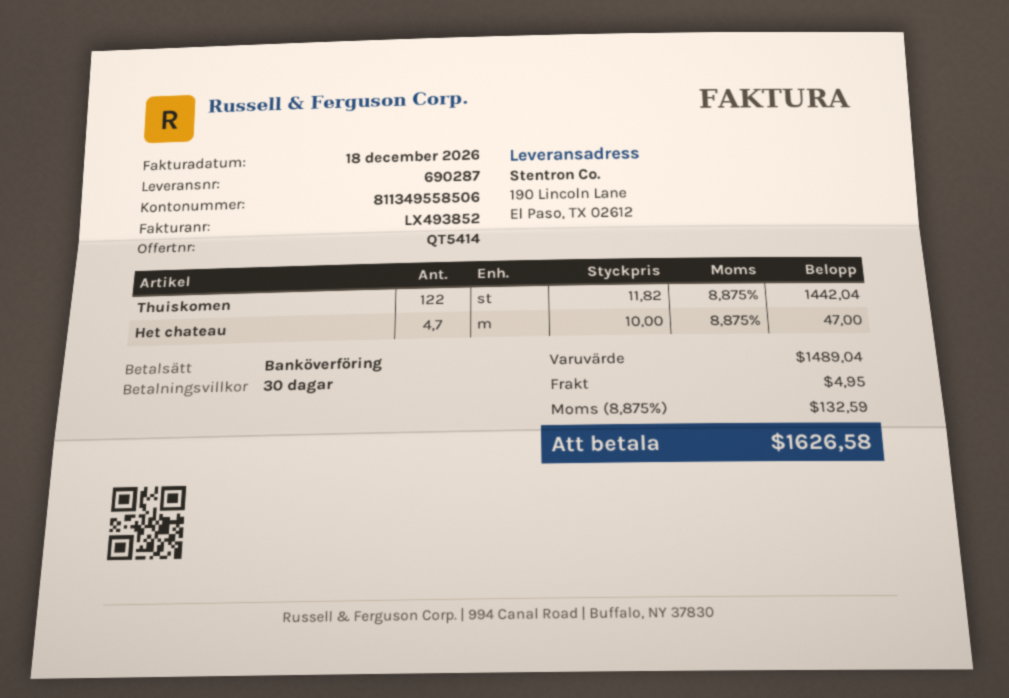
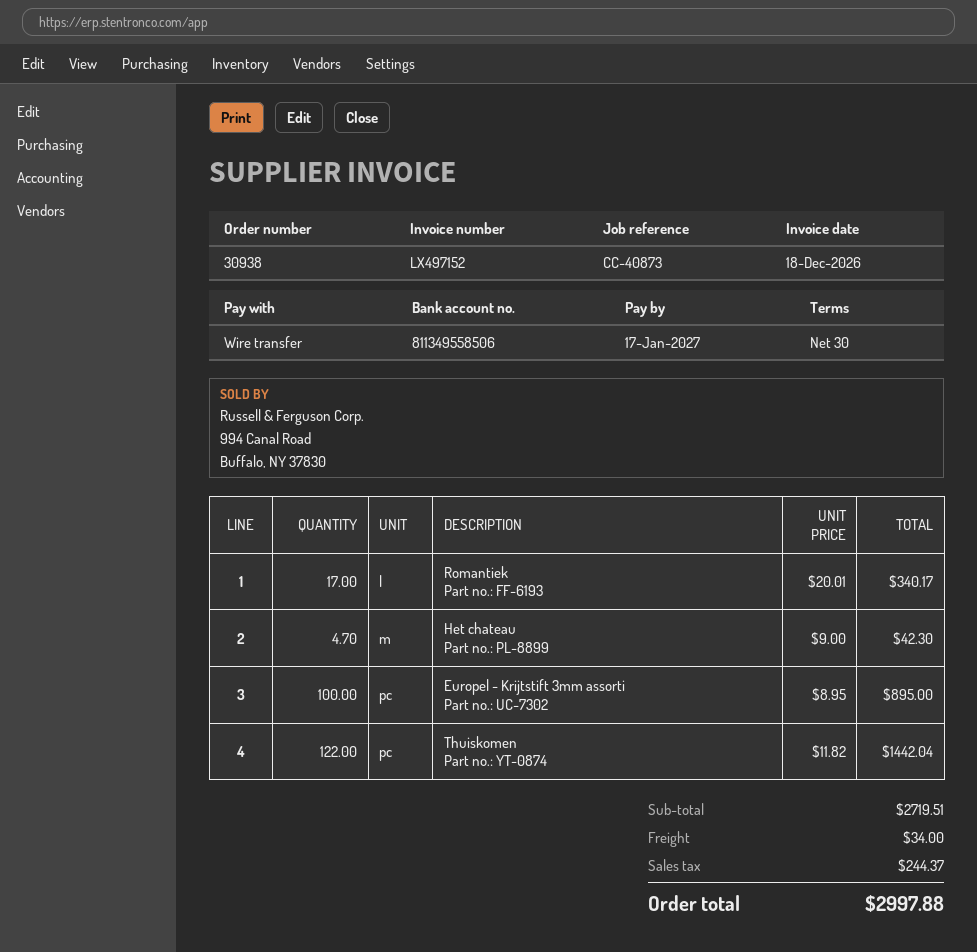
invoice number: LX493852 -> LX497152
Het chateau: 4.7 x 10.00 = 47.00 -> 4.7 x 9.00 = 42.30
Romantiek: none -> 17 x 20.01 = 340.17
Europel - Krijtstift 3mm assorti: none -> 100 x 8.95 = 895.00
subtotal: 1489.04 -> 2719.51
shipping: 4.95 -> 34.00
tax: 132.59 -> 244.37
total: 1626.58 -> 2997.88

